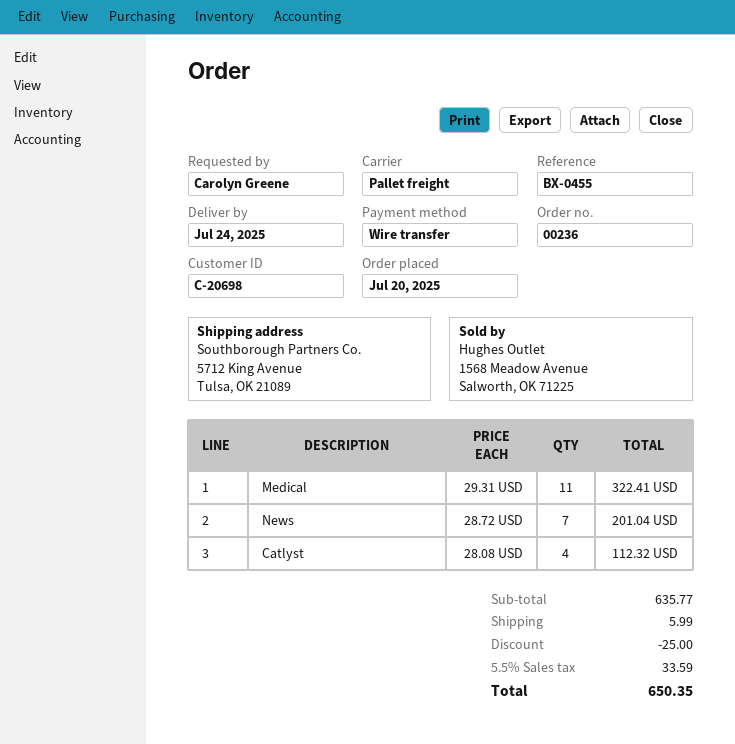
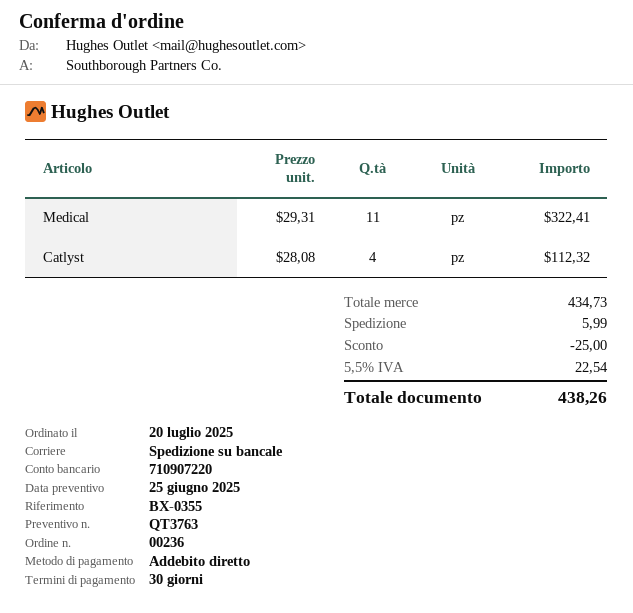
reference: BX-0455 -> BX-0355
payment method: bank transfer -> direct debit
News: 7 x 28.72 = 201.04 -> none
subtotal: 635.77 -> 434.73
tax: 5.5% = 33.59 -> 5.5% = 22.54
total: 650.35 -> 438.26

